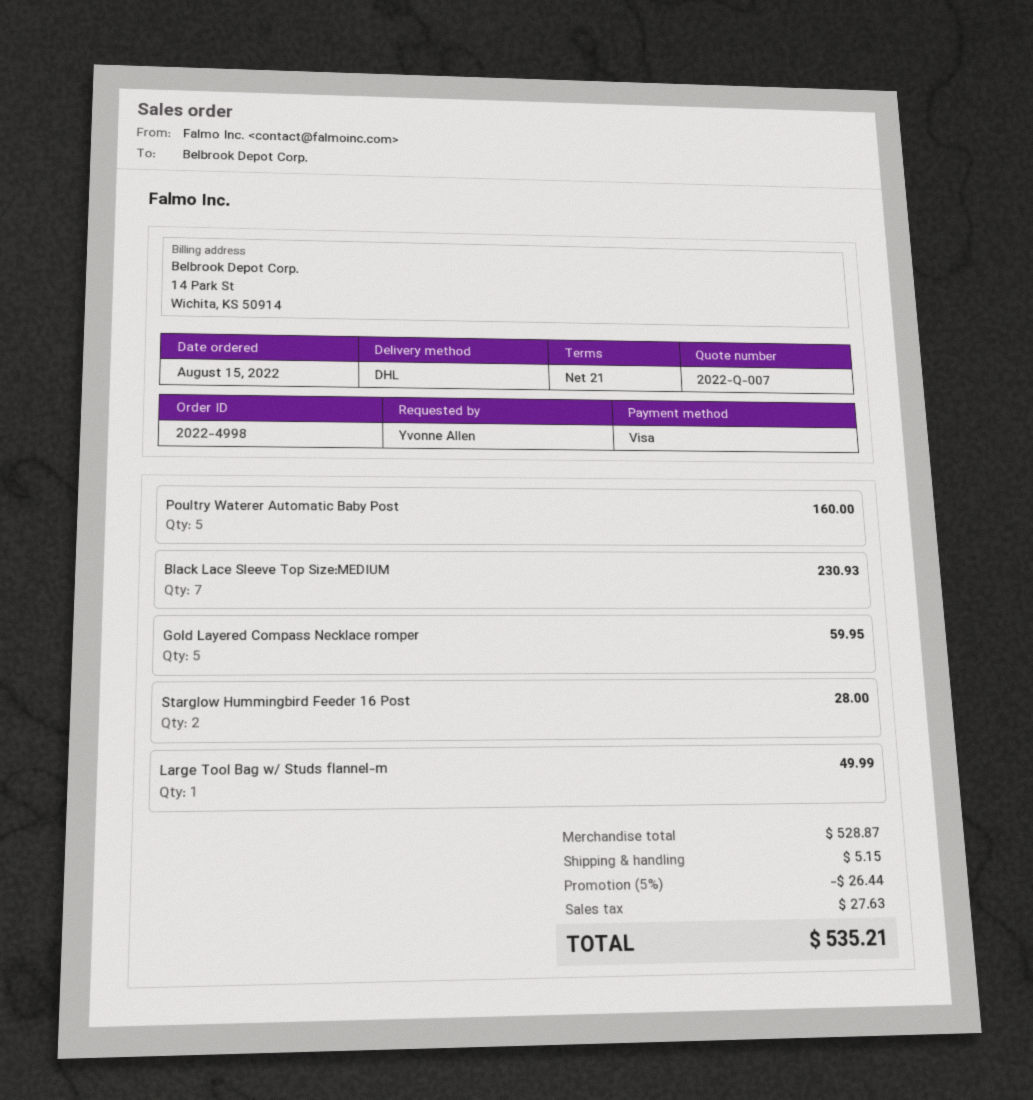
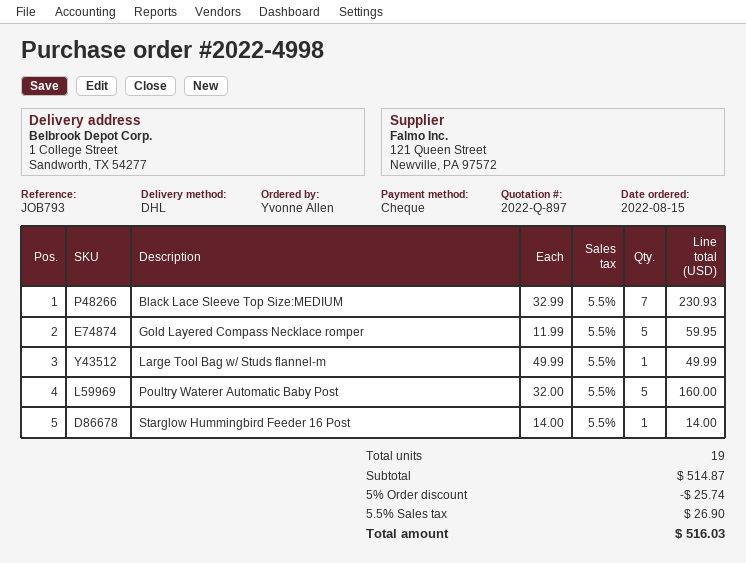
quote number: 2022-Q-007 -> 2022-Q-897
payment method: Visa -> cheque
Starglow Hummingbird Feeder 16 Post: 2 for 28.00 -> 1 for 14.00
subtotal: 528.87 -> 514.87
discount: 5% = 26.44 -> 5% = 25.74
shipping: 5.15 -> none
tax: 27.63 -> 26.90
total: 535.21 -> 516.03

